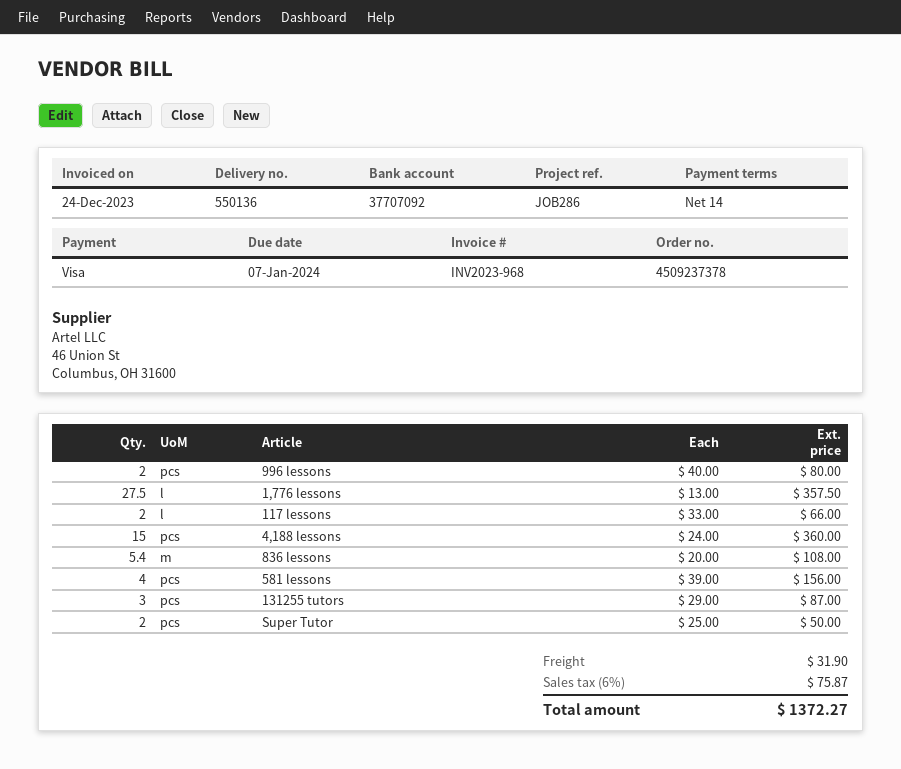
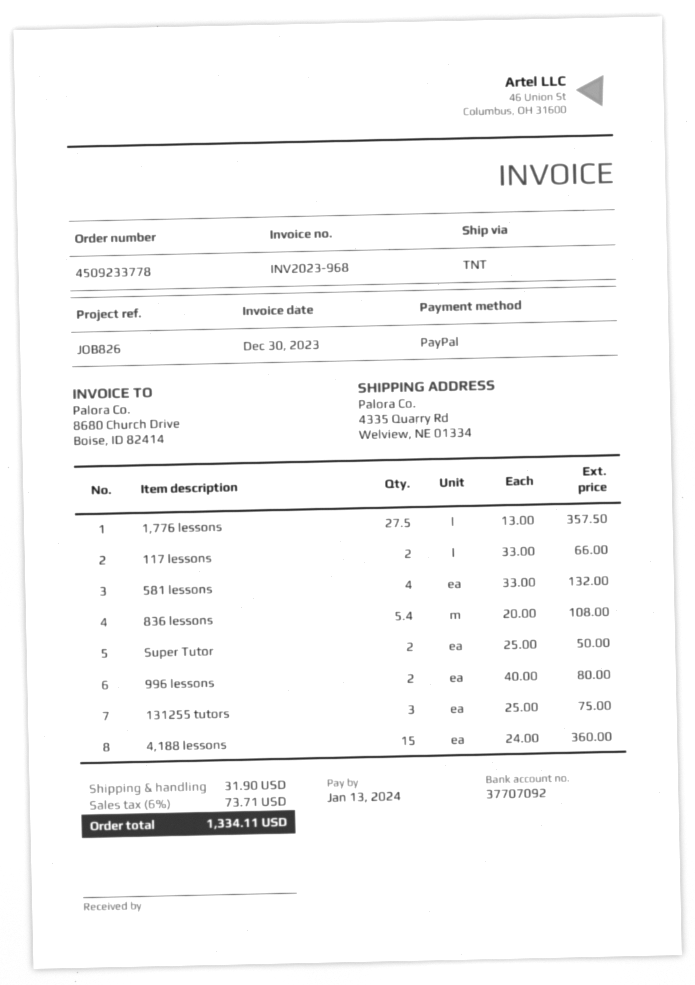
order number: 4509237378 -> 4509233778
invoice date: 2023-12-24 -> 2023-12-30
due date: 2024-01-07 -> 2024-01-13
reference: JOB286 -> JOB826
payment method: Visa -> PayPal
581 lessons: 4 x 39.00 = 156.00 -> 4 x 33.00 = 132.00
131255 tutors: 3 x 29.00 = 87.00 -> 3 x 25.00 = 75.00
tax: 6% = 75.87 -> 6% = 73.71
total: 1372.27 -> 1334.11

